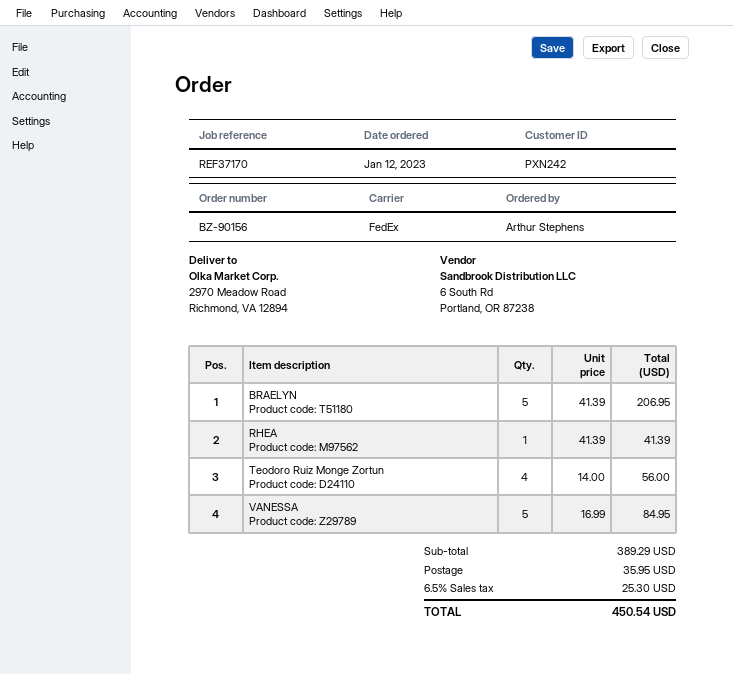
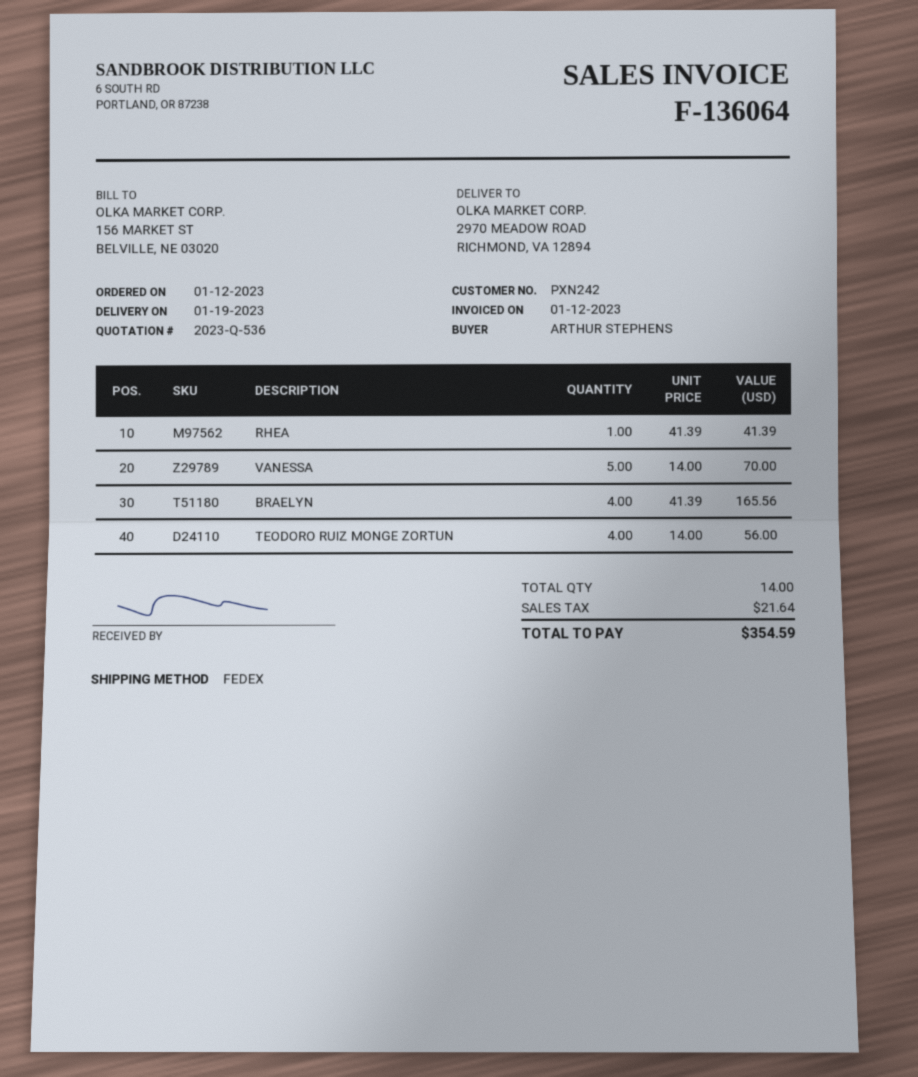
BRAELYN: 5 x 41.39 = 206.95 -> 4 x 41.39 = 165.56
VANESSA: 5 x 16.99 = 84.95 -> 5 x 14.00 = 70.00
shipping: 35.95 -> none
tax: 25.30 -> 21.64
total: 450.54 -> 354.59

